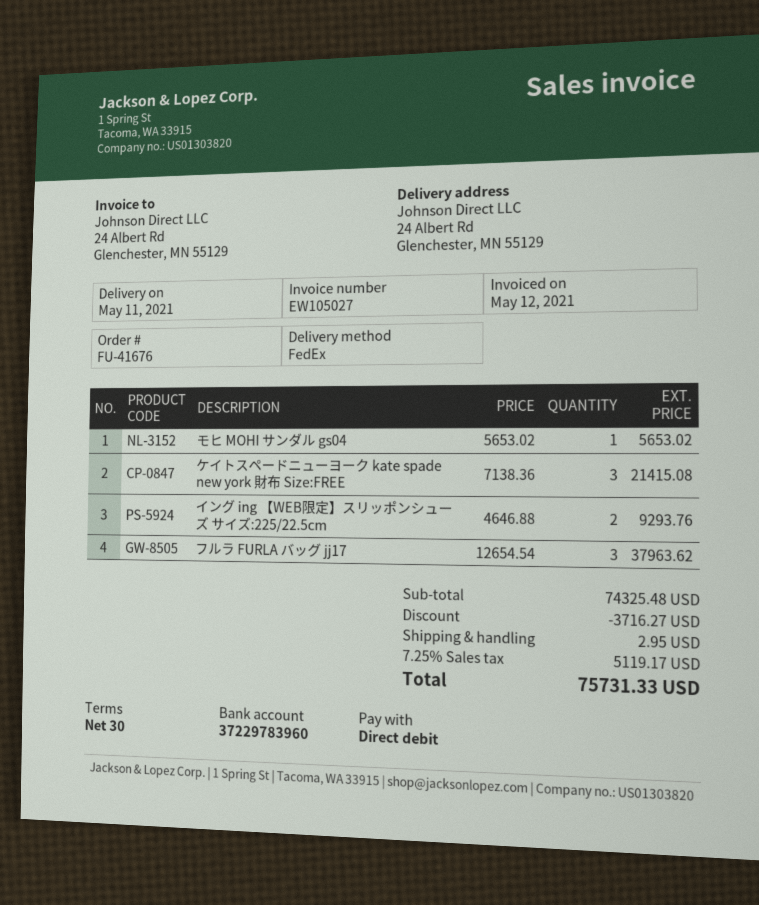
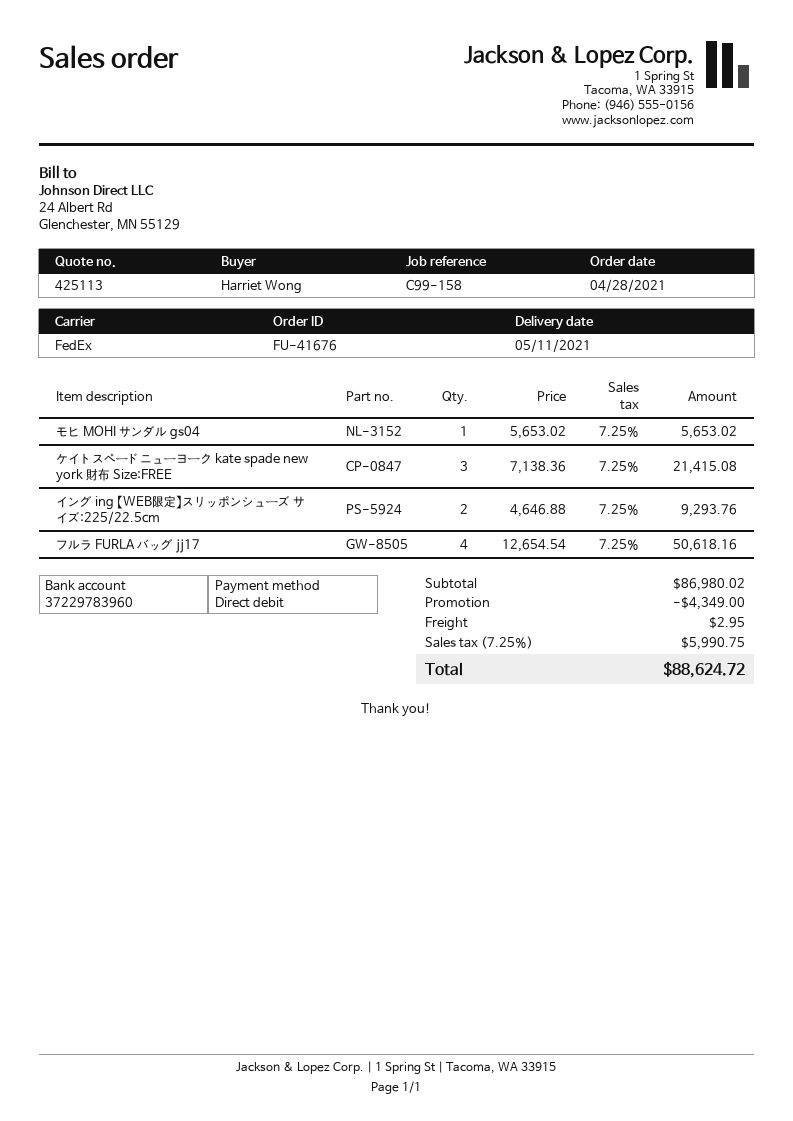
フルラ FURLA バッグ jj17: 3 x 12654.54 = 37963.62 -> 4 x 12654.54 = 50618.16
subtotal: 74325.48 -> 86980.02
discount: 3716.27 -> 4349.00
tax: 7.25% = 5119.17 -> 7.25% = 5990.75
total: 75731.33 -> 88624.72

